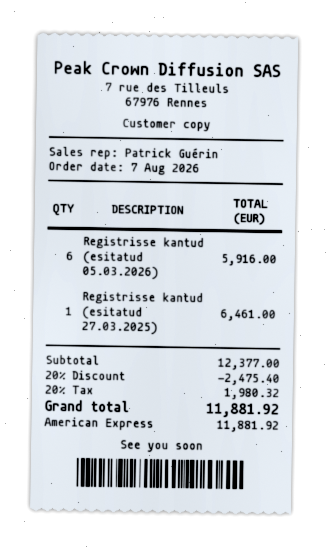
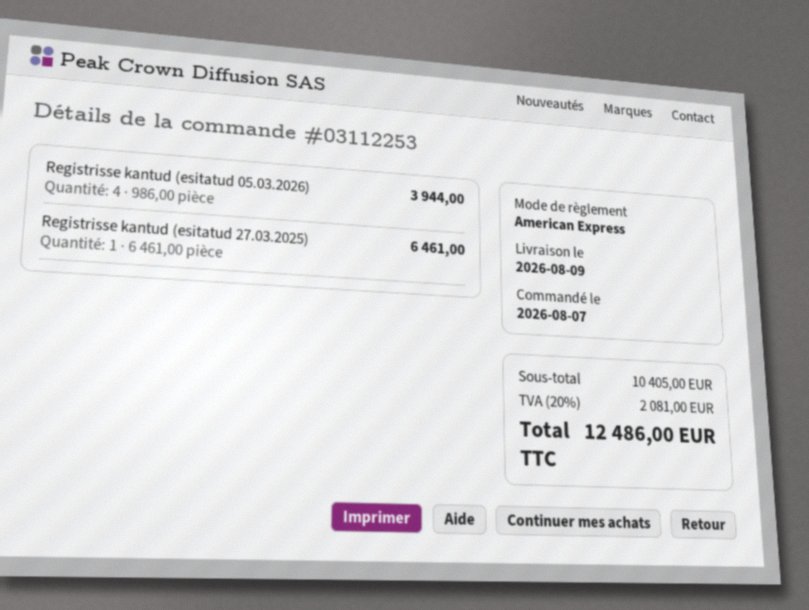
Registrisse kantud (esitatud 05.03.2026): 6 for 5916.00 -> 4 for 3944.00
subtotal: 12377.00 -> 10405.00
discount: 20% = 2475.40 -> none
tax: 20% = 1980.32 -> 20% = 2081.00
total: 11881.92 -> 12486.00

